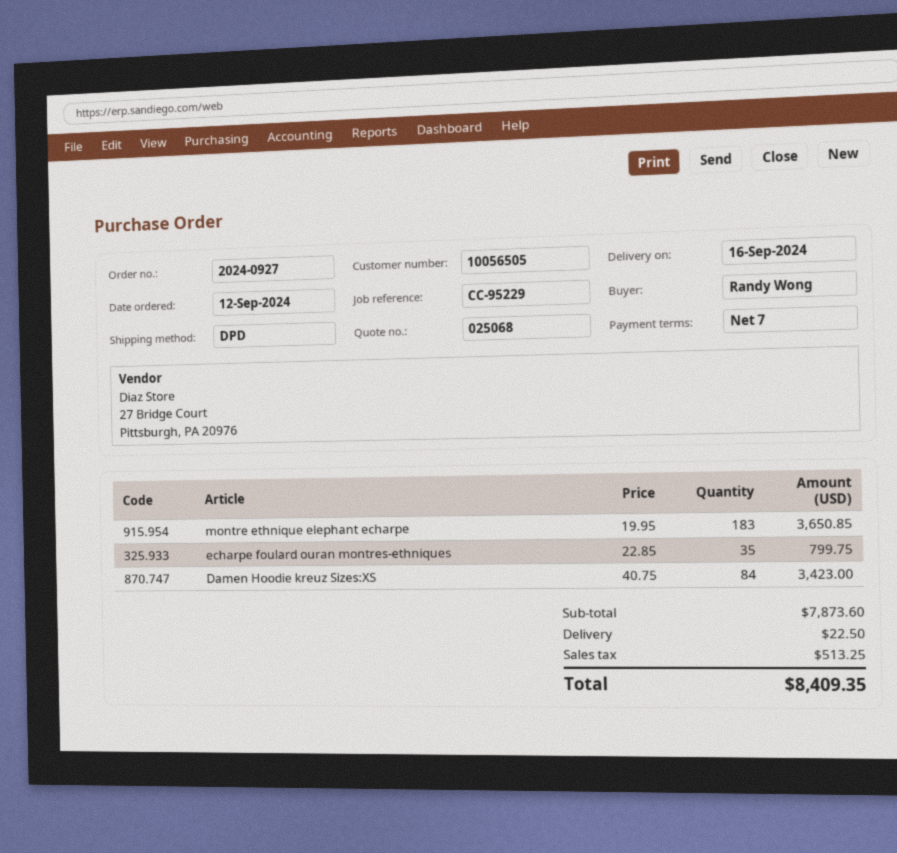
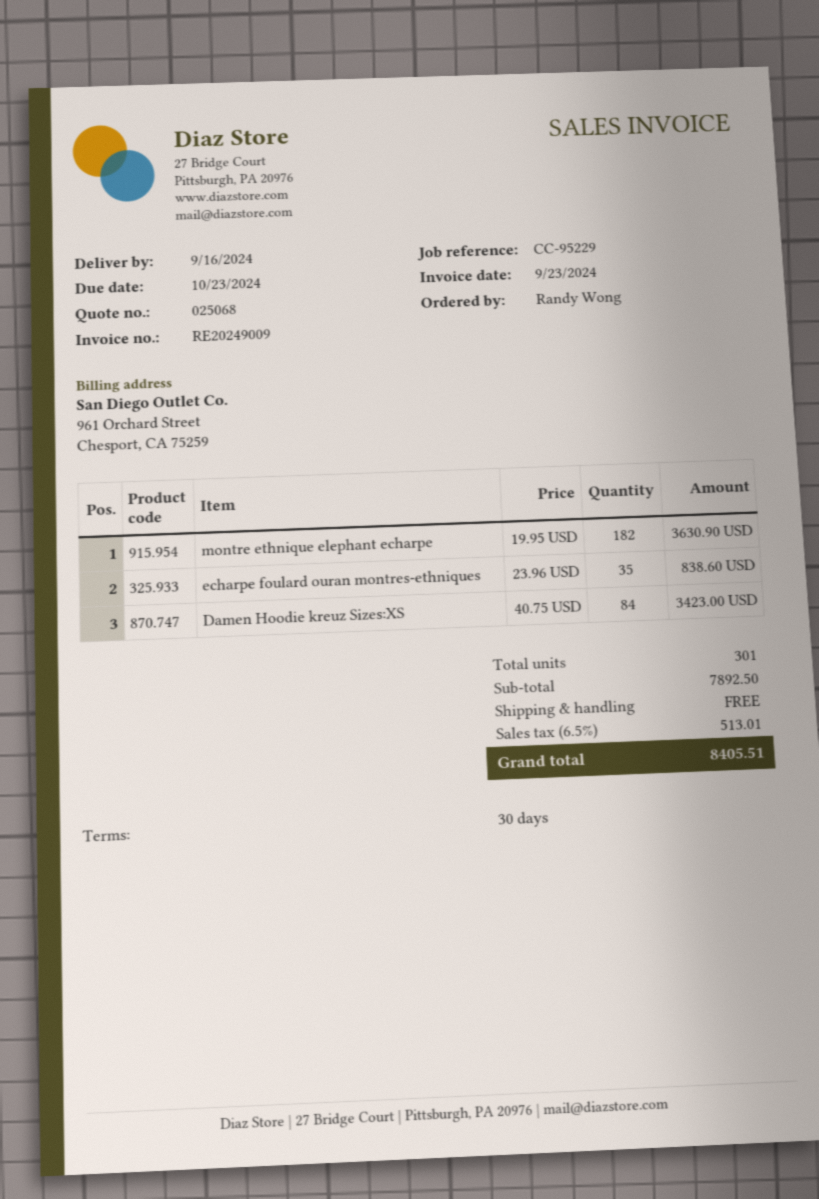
payment terms: 7 days -> 30 days
montre ethnique elephant echarpe: 183 x 19.95 = 3650.85 -> 182 x 19.95 = 3630.90
echarpe foulard ouran montres-ethniques: 35 x 22.85 = 799.75 -> 35 x 23.96 = 838.60
subtotal: 7873.60 -> 7892.50
shipping: 22.50 -> 0.00
tax: 513.25 -> 513.01
total: 8409.35 -> 8405.51

